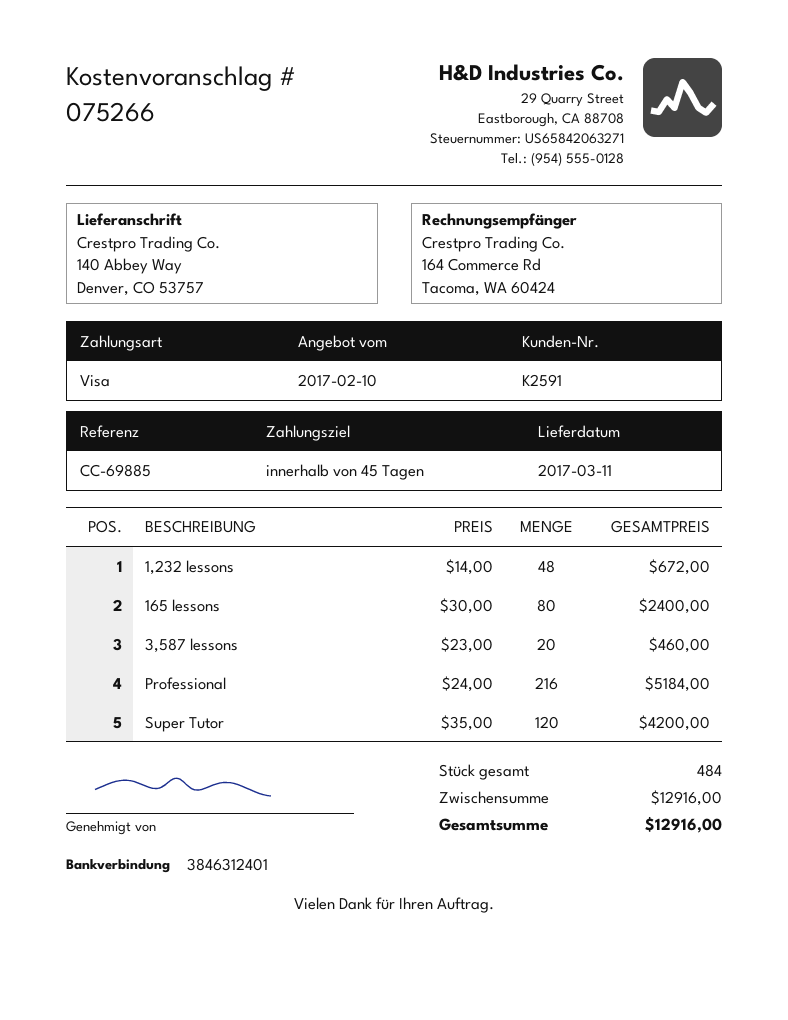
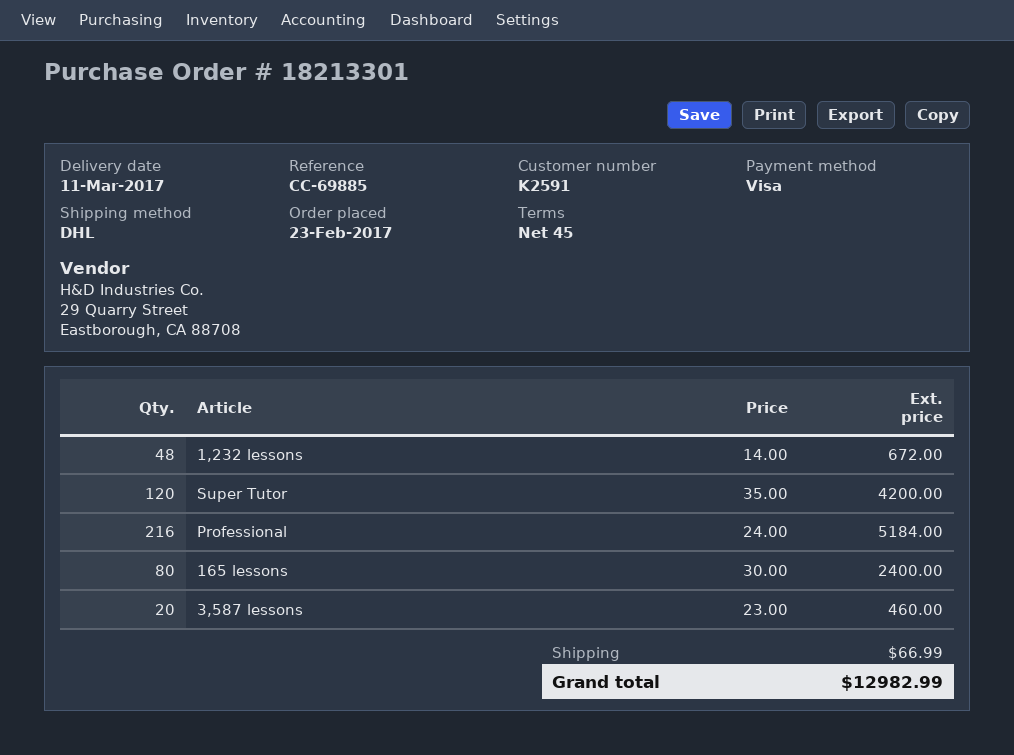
shipping: none -> 66.99
total: 12916.00 -> 12982.99

